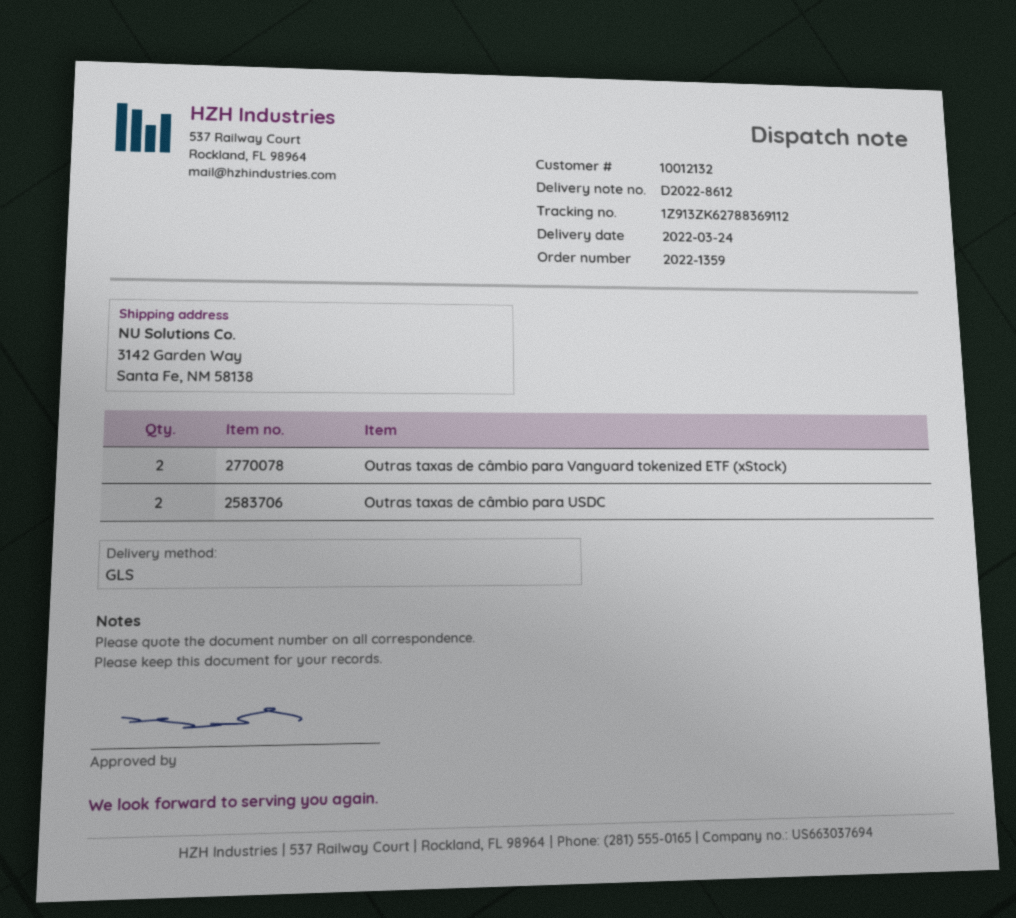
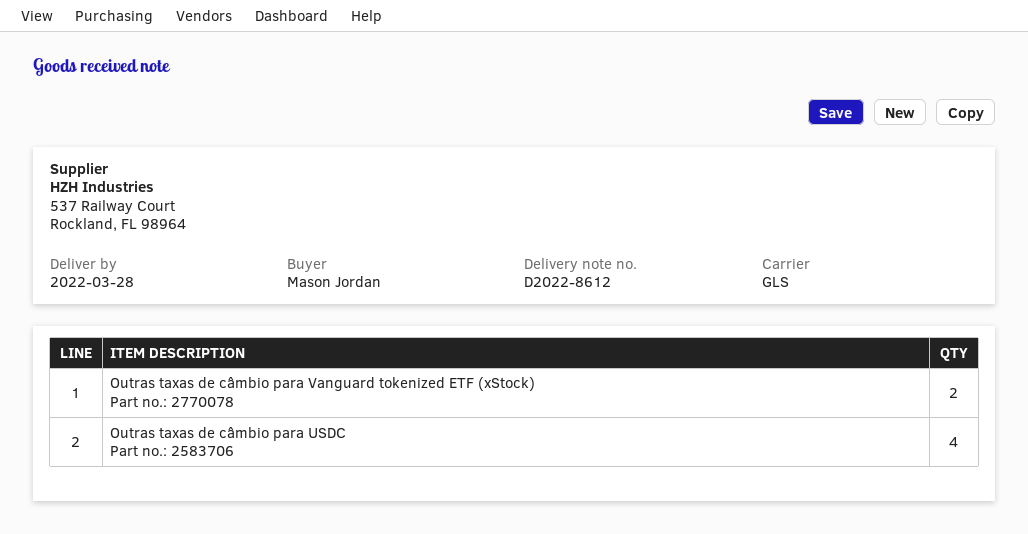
delivery date: 2022-03-24 -> 2022-03-28
Outras taxas de câmbio para USDC: 2 -> 4

